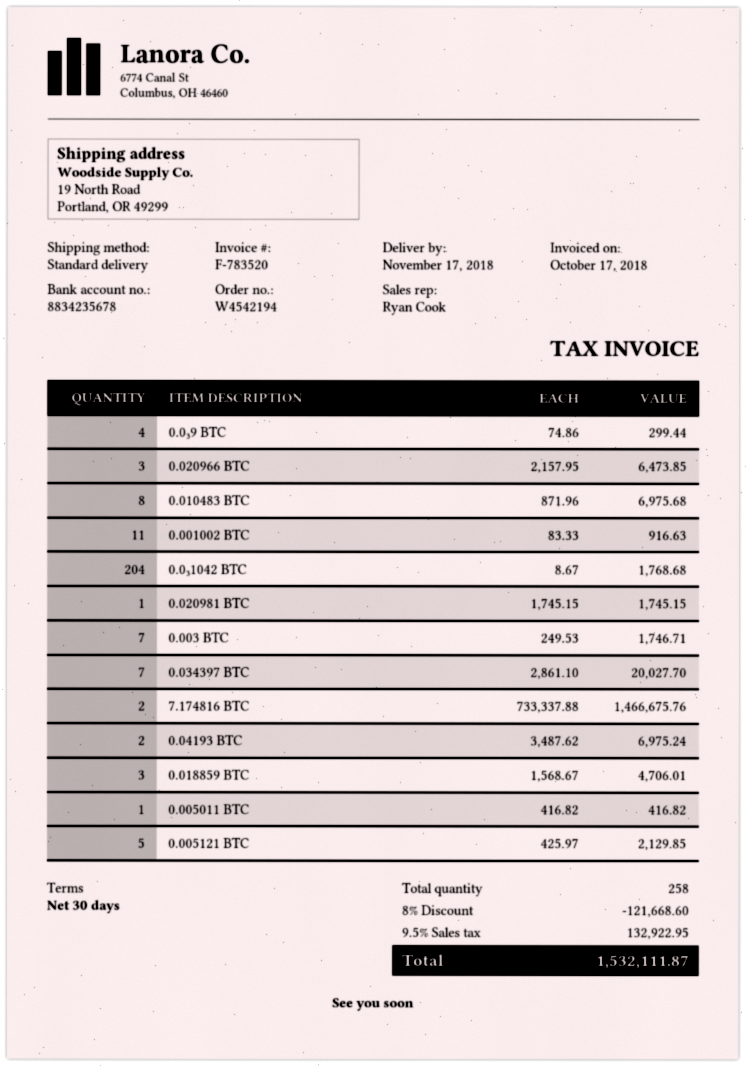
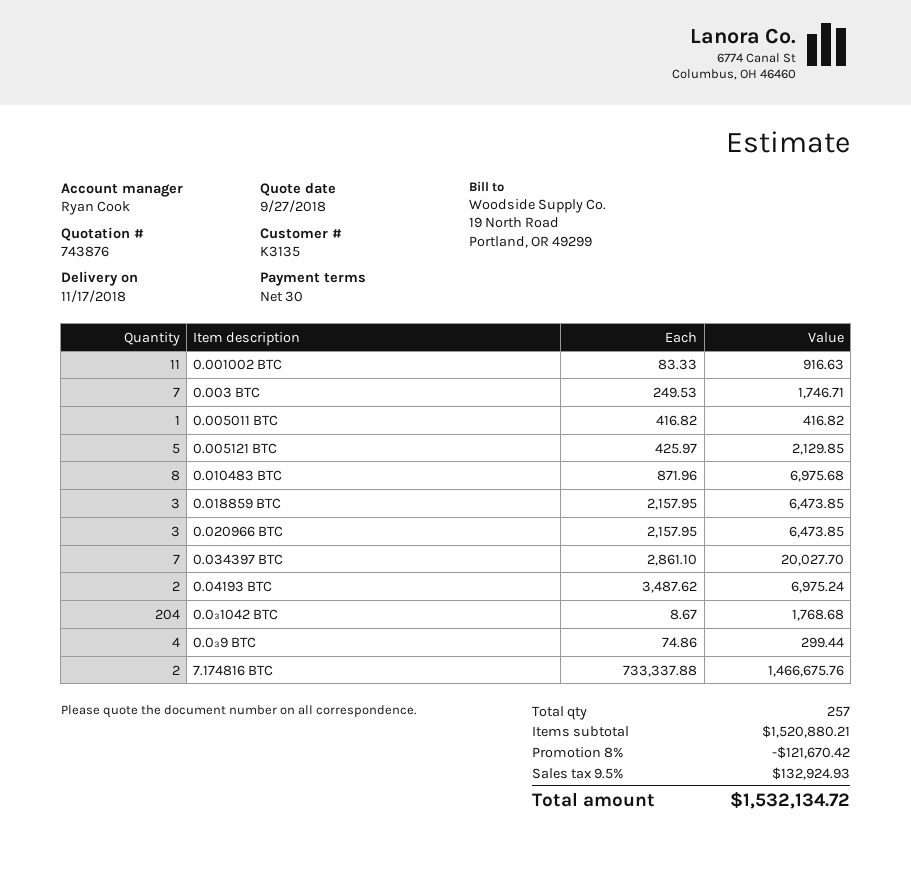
0.020981 BTC: 1 x 1745.15 = 1745.15 -> none
0.018859 BTC: 3 x 1568.67 = 4706.01 -> 3 x 2157.95 = 6473.85
total quantity: 258 -> 257
discount: 8% = 121668.60 -> 8% = 121670.42
tax: 9.5% = 132922.95 -> 9.5% = 132924.93
total: 1532111.87 -> 1532134.72

